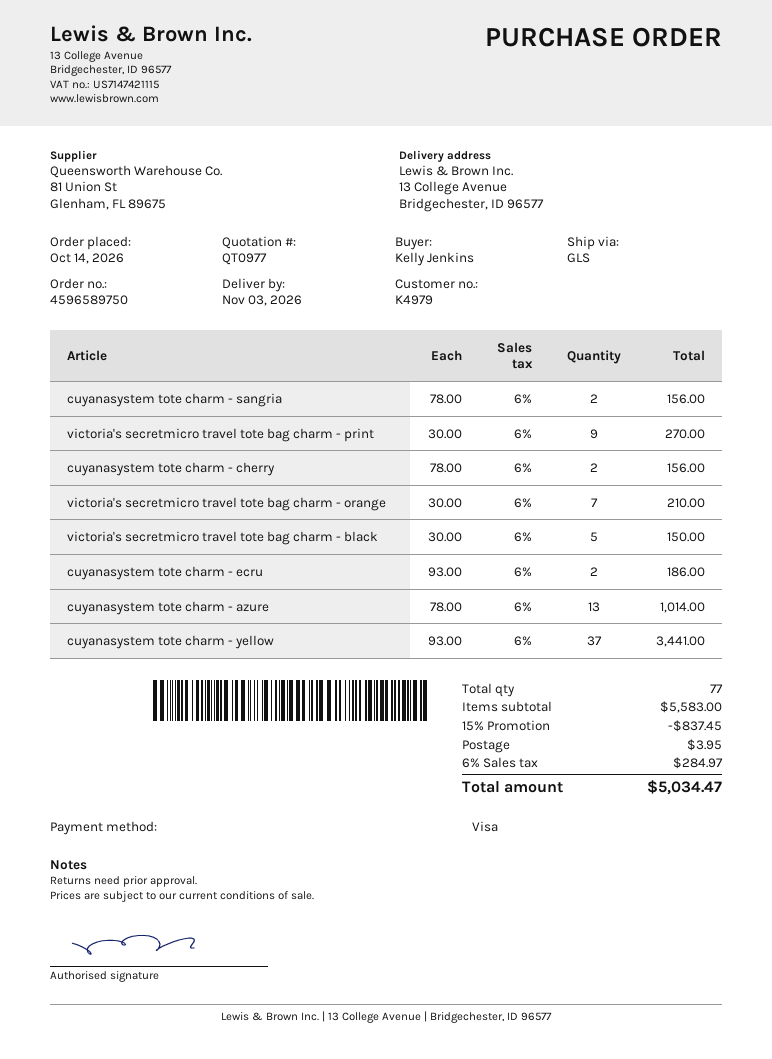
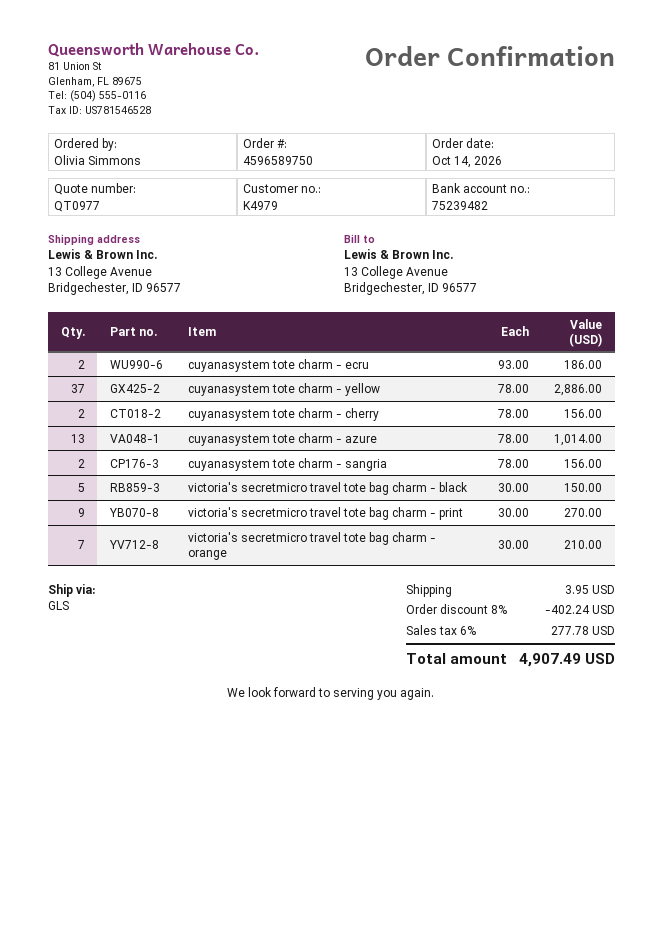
ordered by: Kelly Jenkins -> Olivia Simmons
cuyanasystem tote charm - yellow: 37 x 93.00 = 3441.00 -> 37 x 78.00 = 2886.00
discount: 15% = 837.45 -> 8% = 402.24
tax: 6% = 284.97 -> 6% = 277.78
total: 5034.47 -> 4907.49

